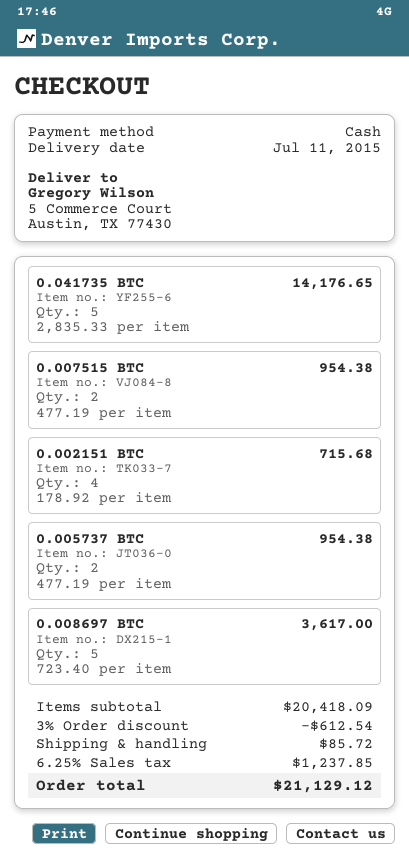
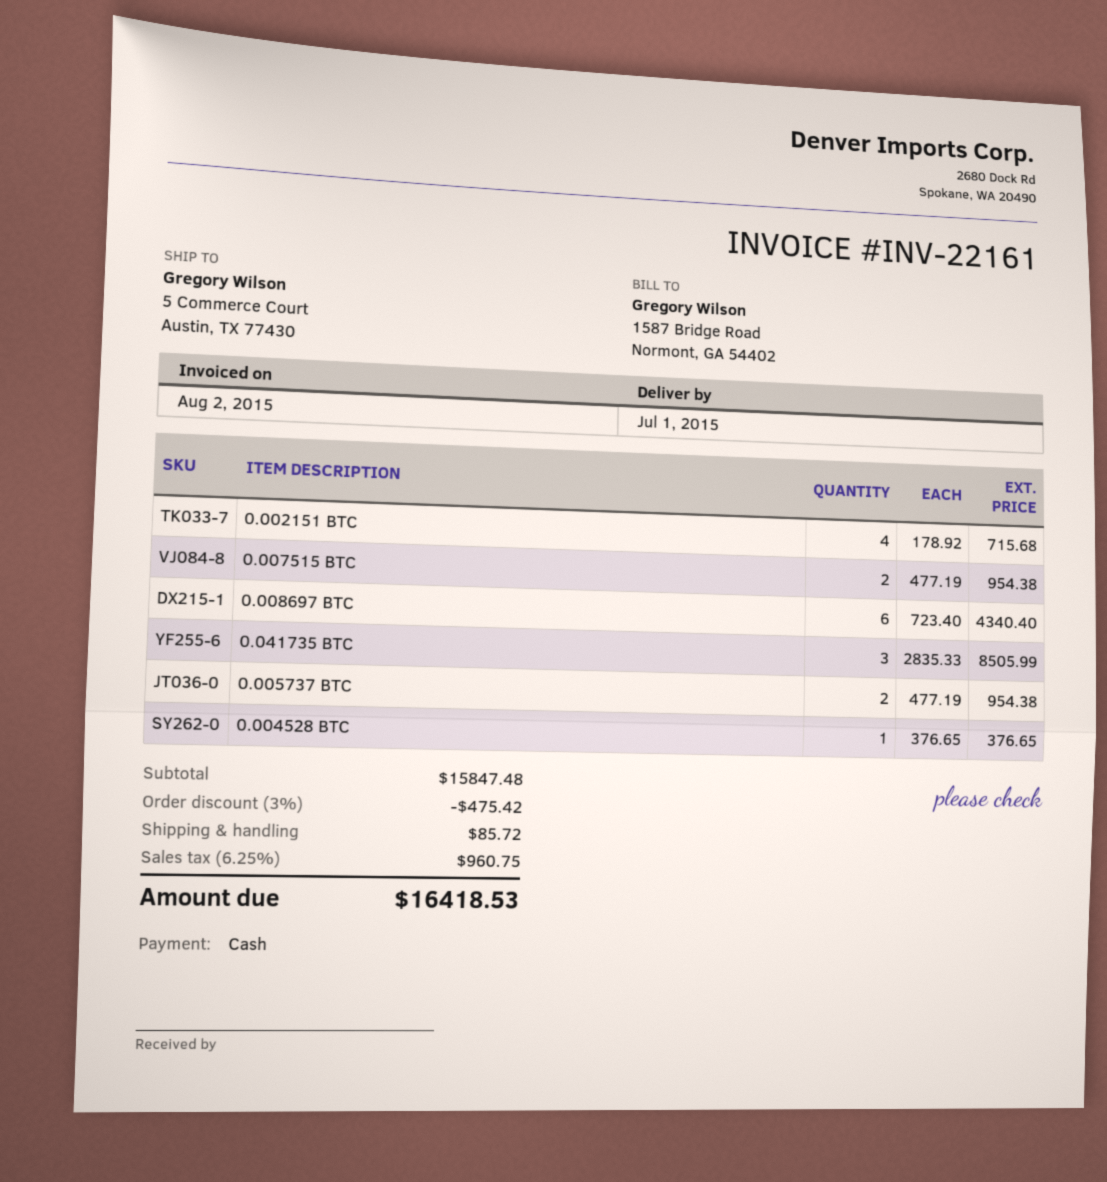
delivery date: 2015-07-11 -> 2015-07-01
0.041735 BTC: 5 x 2835.33 = 14176.65 -> 3 x 2835.33 = 8505.99
0.008697 BTC: 5 x 723.40 = 3617.00 -> 6 x 723.40 = 4340.40
0.004528 BTC: none -> 1 x 376.65 = 376.65
subtotal: 20418.09 -> 15847.48
discount: 3% = 612.54 -> 3% = 475.42
tax: 6.25% = 1237.85 -> 6.25% = 960.75
total: 21129.12 -> 16418.53

